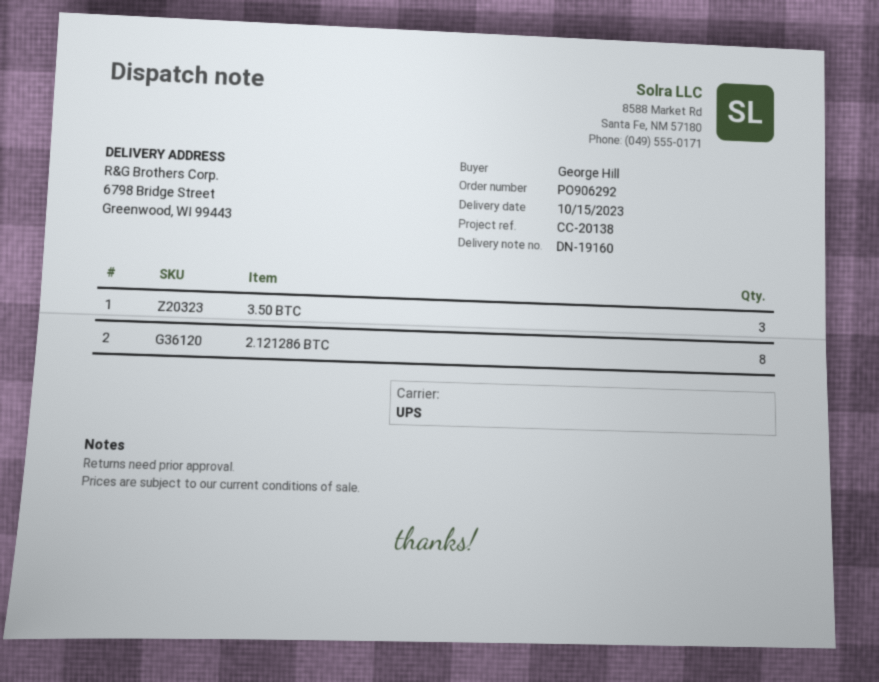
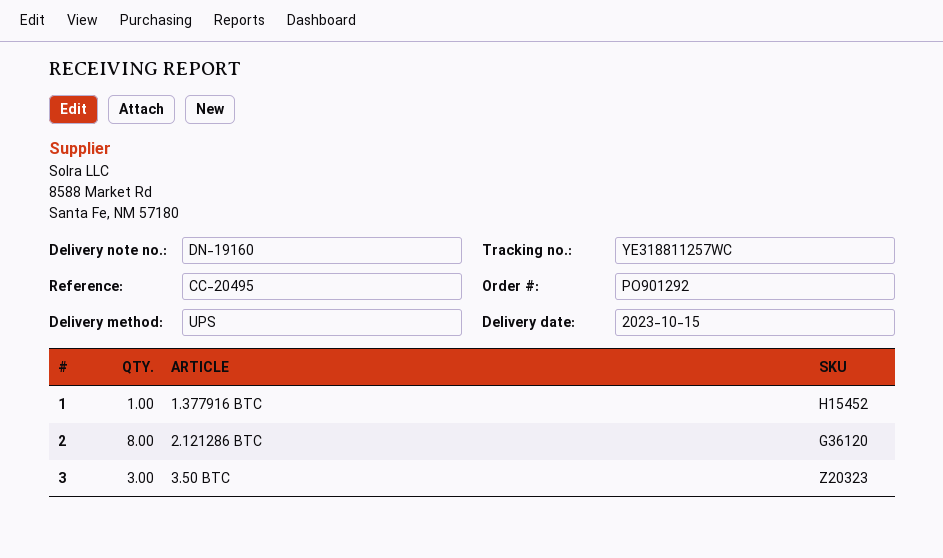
order number: PO906292 -> PO901292
reference: CC-20138 -> CC-20495
1.377916 BTC: none -> 1

